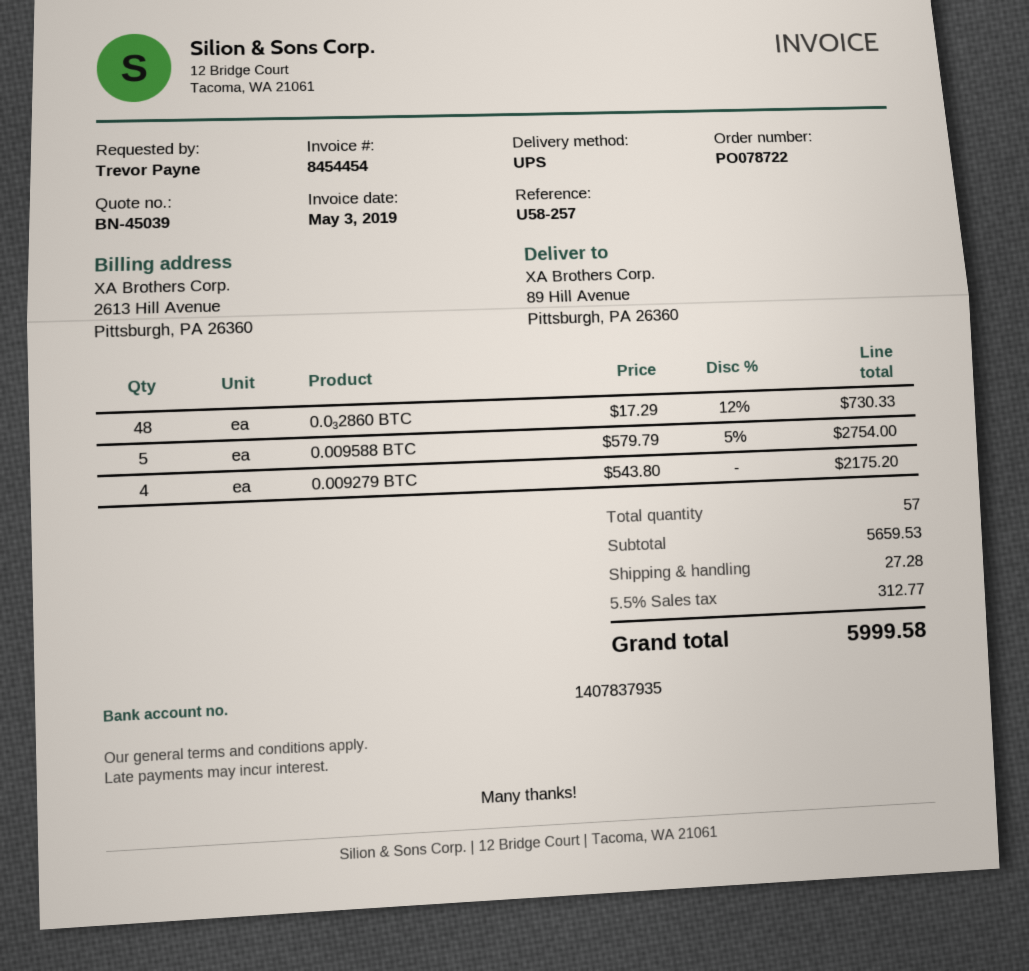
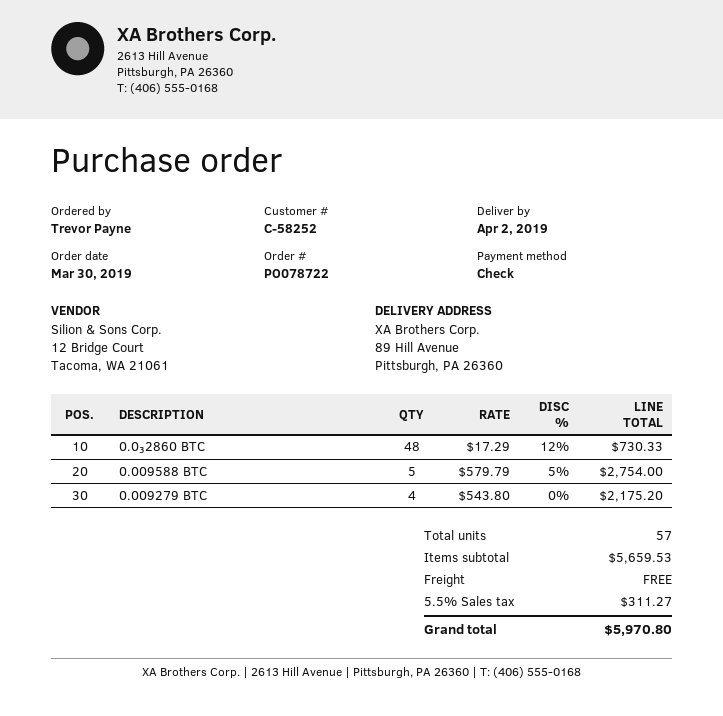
shipping: 27.28 -> 0.00
tax: 5.5% = 312.77 -> 5.5% = 311.27
total: 5999.58 -> 5970.80

